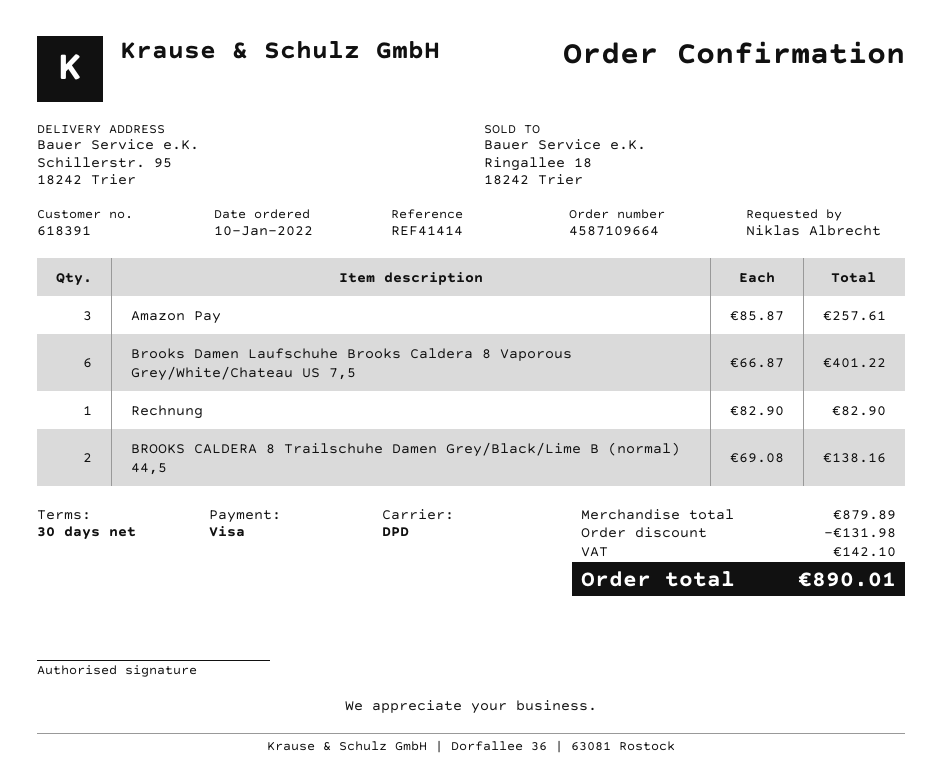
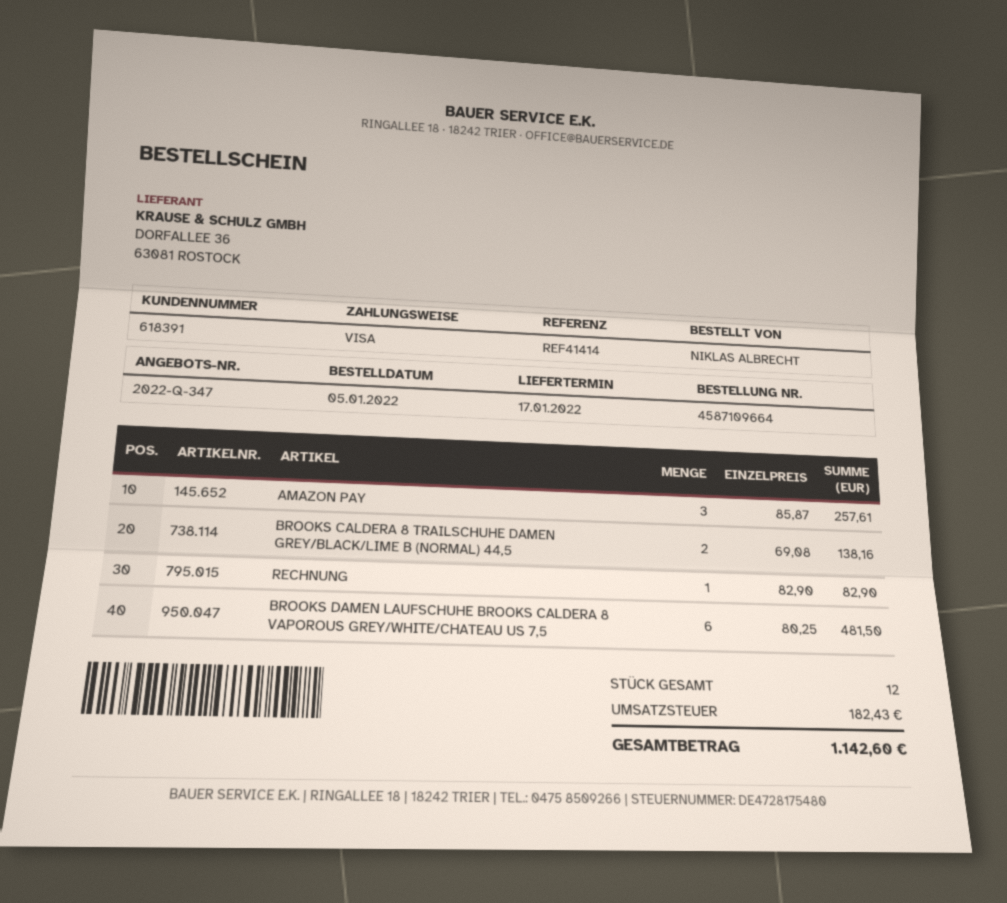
order date: 2022-01-10 -> 2022-01-05
Brooks Damen Laufschuhe Brooks Caldera 8 Vaporous Grey/White/Chateau US 7,5: 6 x 66.87 = 401.22 -> 6 x 80.25 = 481.50
discount: 131.98 -> none
tax: 142.10 -> 182.43
total: 890.01 -> 1142.60

